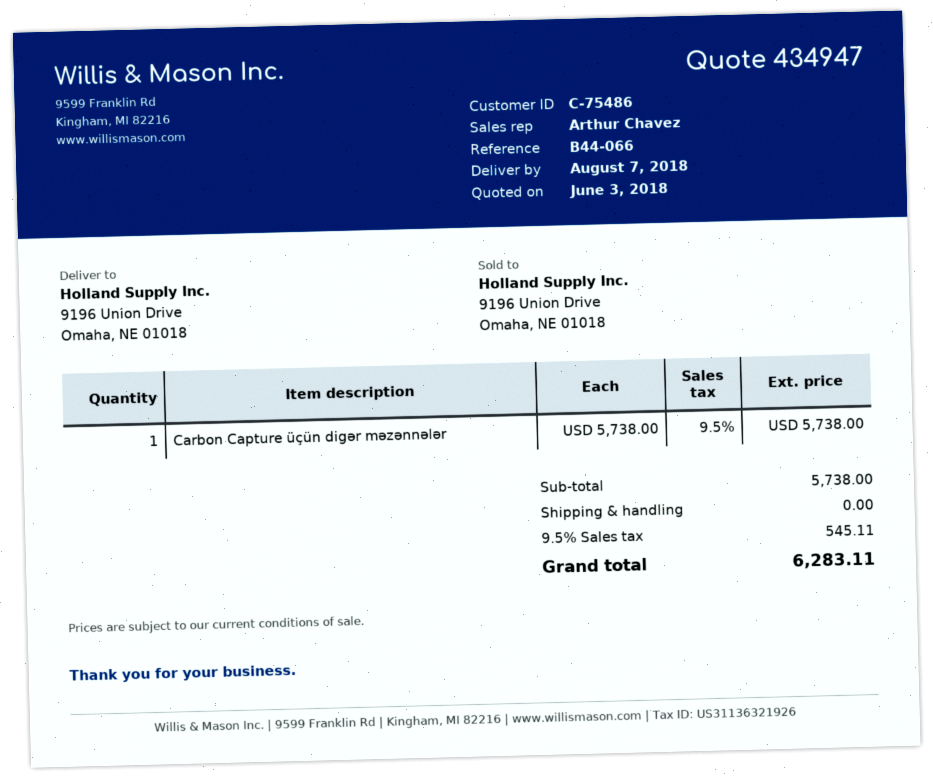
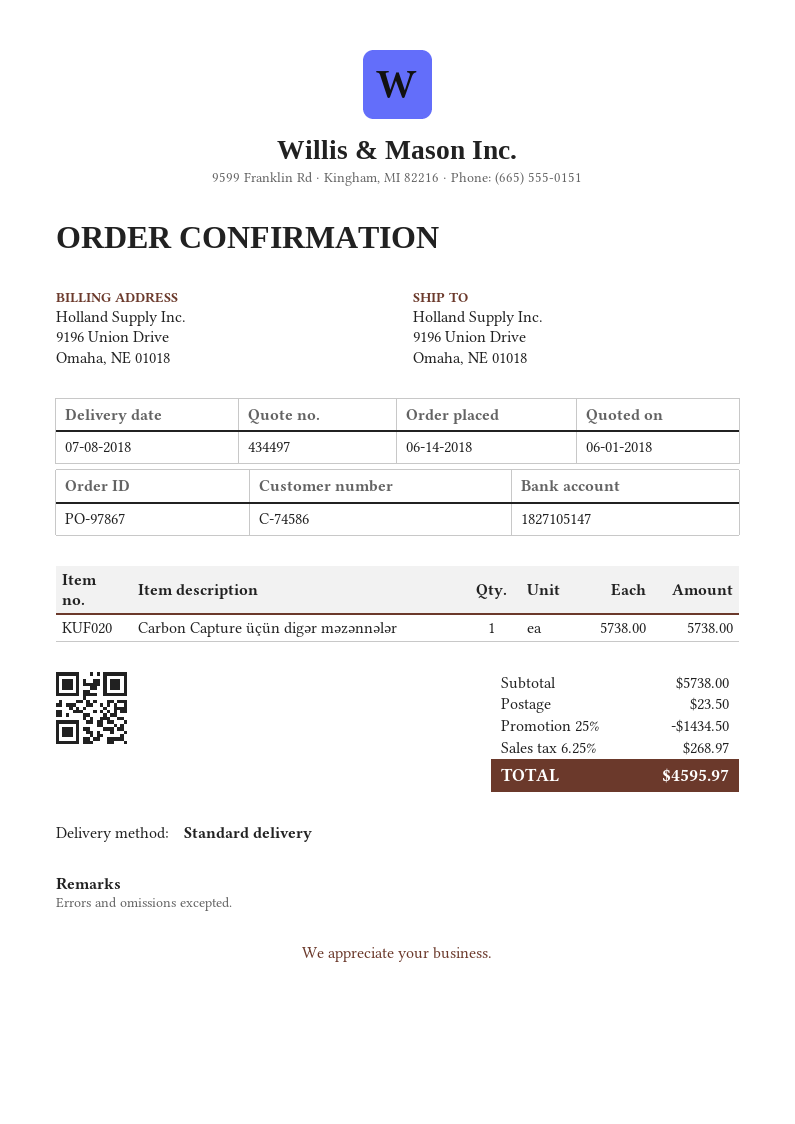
quote number: 434947 -> 434497
quote date: 2018-06-03 -> 2018-06-01
delivery date: 2018-08-07 -> 2018-07-08
customer number: C-75486 -> C-74586
discount: none -> 25% = 1434.50
shipping: 0.00 -> 23.50
tax: 9.5% = 545.11 -> 6.25% = 268.97
total: 6283.11 -> 4595.97

